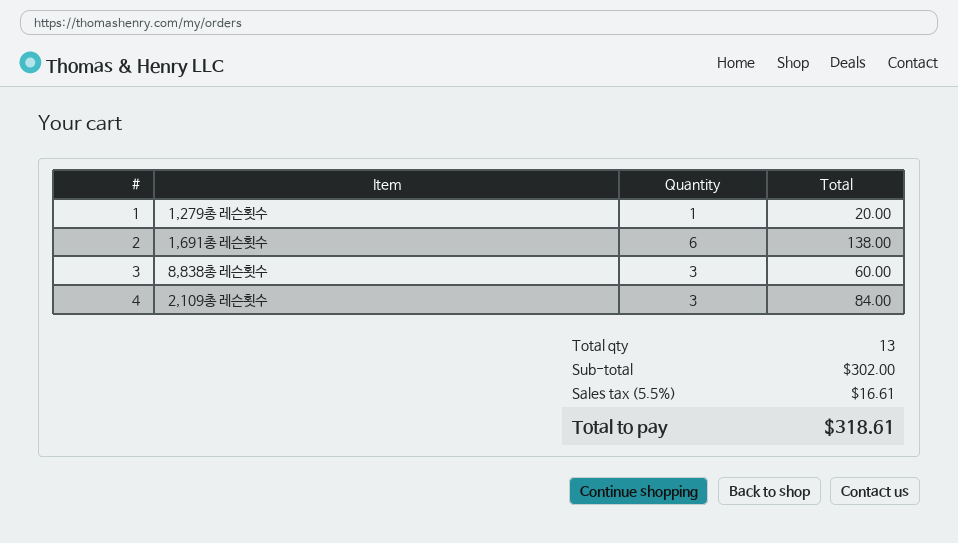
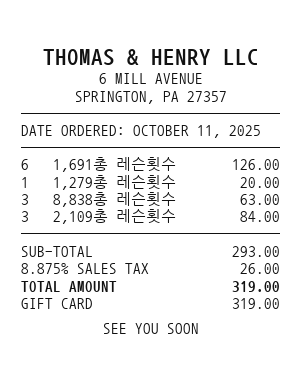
1,691총 레슨횟수: 6 for 138.00 -> 6 for 126.00
8,838총 레슨횟수: 3 for 60.00 -> 3 for 63.00
subtotal: 302.00 -> 293.00
tax: 5.5% = 16.61 -> 8.875% = 26.00
total: 318.61 -> 319.00

